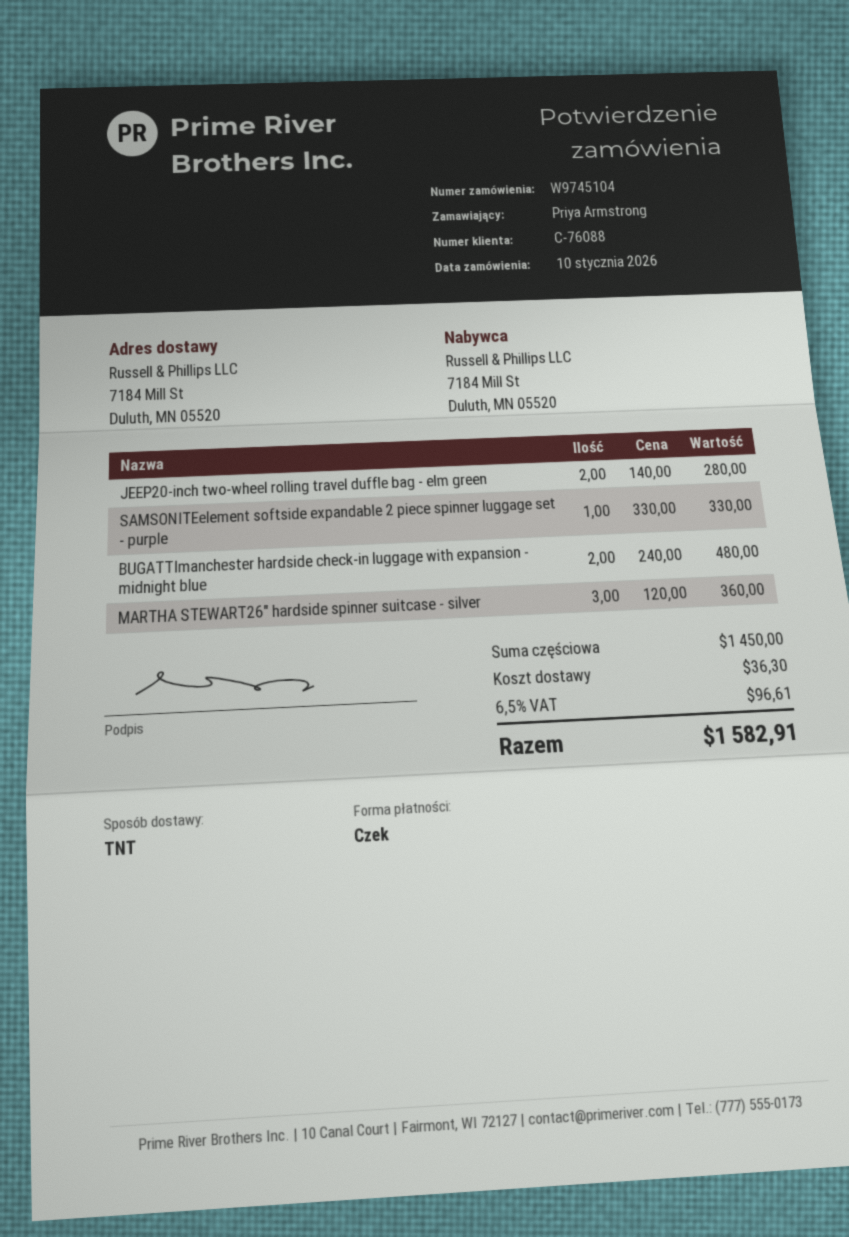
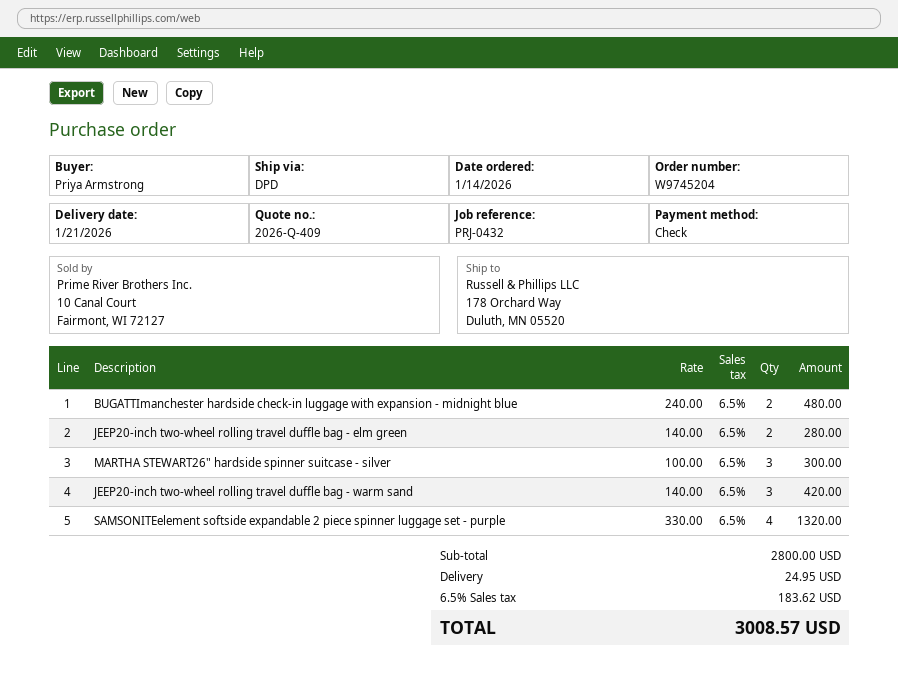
order number: W9745104 -> W9745204
order date: 2026-01-10 -> 2026-01-14
shipping method: TNT -> DPD
ship to: 7184 Mill St, Duluth, MN 05520 -> 178 Orchard Way, Duluth, MN 05520
SAMSONITEelement softside expandable 2 piece spinner luggage set - purple: 1 x 330.00 = 330.00 -> 4 x 330.00 = 1320.00
MARTHA STEWART26" hardside spinner suitcase - silver: 3 x 120.00 = 360.00 -> 3 x 100.00 = 300.00
JEEP20-inch two-wheel rolling travel duffle bag - warm sand: none -> 3 x 140.00 = 420.00
subtotal: 1450.00 -> 2800.00
shipping: 36.30 -> 24.95
tax: 6.5% = 96.61 -> 6.5% = 183.62
total: 1582.91 -> 3008.57

